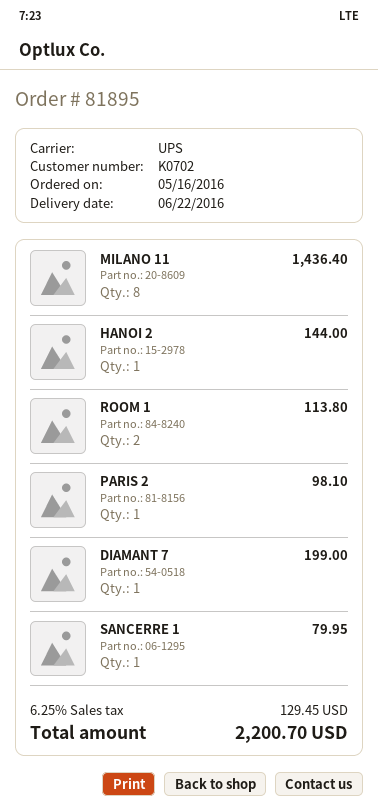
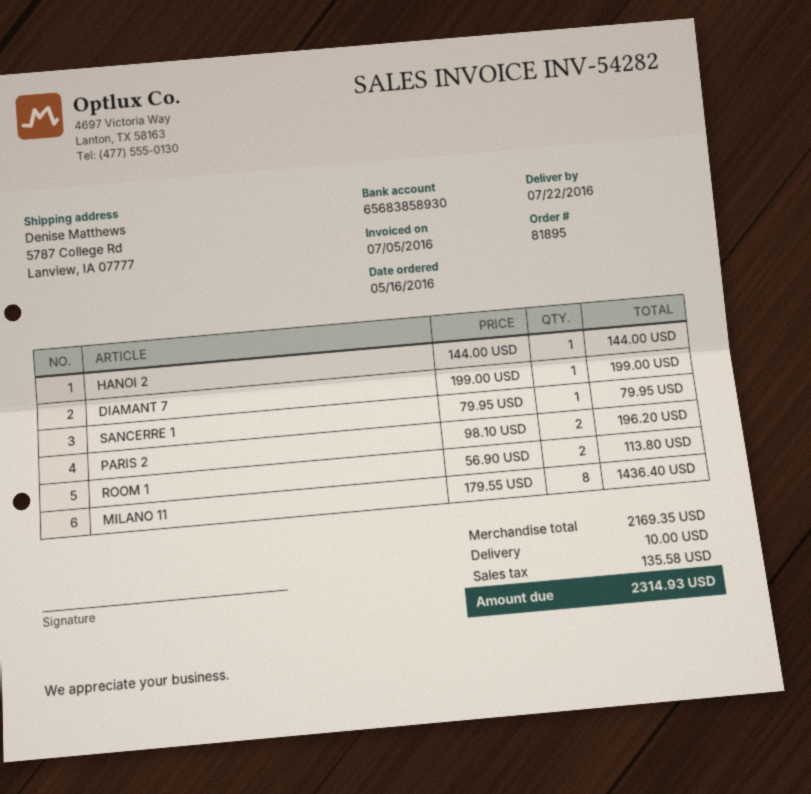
delivery date: 2016-06-22 -> 2016-07-22
PARIS 2: 1 for 98.10 -> 2 for 196.20
shipping: none -> 10.00
tax: 129.45 -> 135.58
total: 2200.70 -> 2314.93

